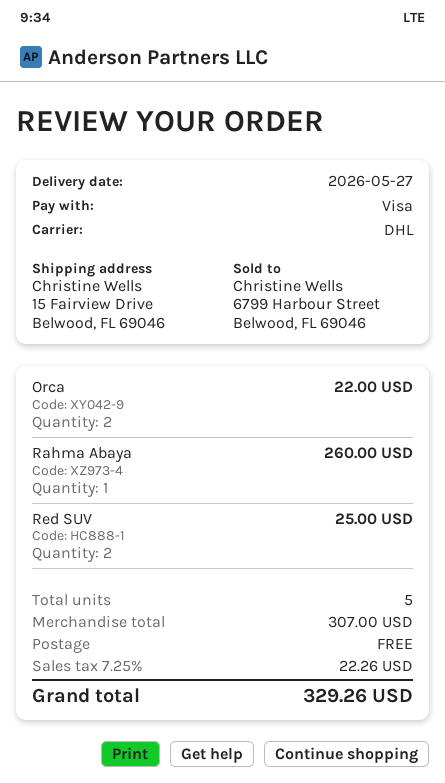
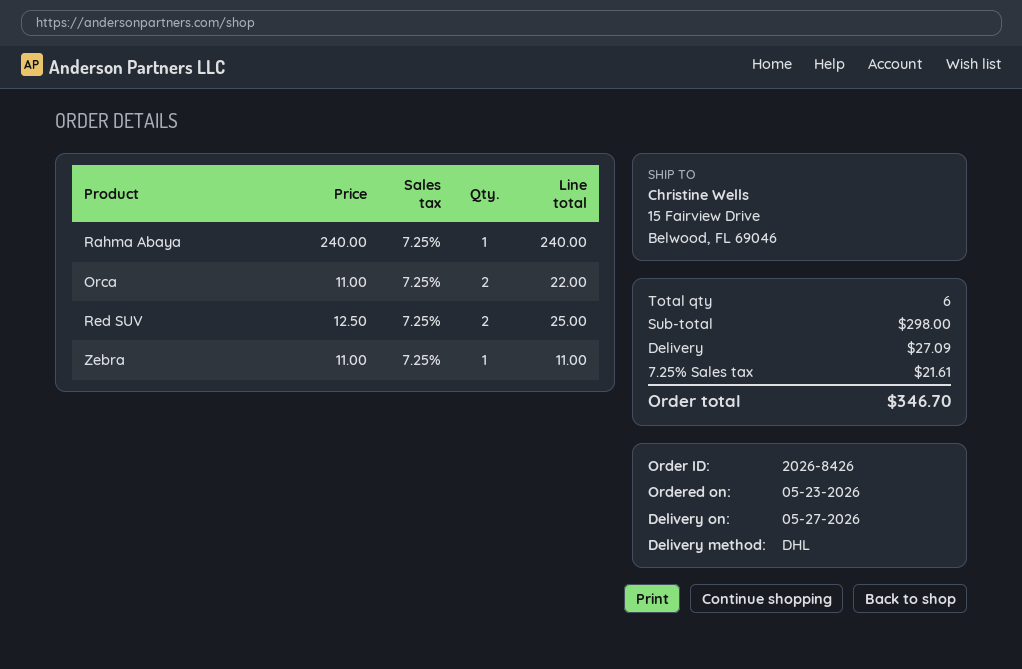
Rahma Abaya: 1 for 260.00 -> 1 for 240.00
Zebra: none -> 1 for 11.00
total quantity: 5 -> 6
subtotal: 307.00 -> 298.00
shipping: 0.00 -> 27.09
tax: 7.25% = 22.26 -> 7.25% = 21.61
total: 329.26 -> 346.70

